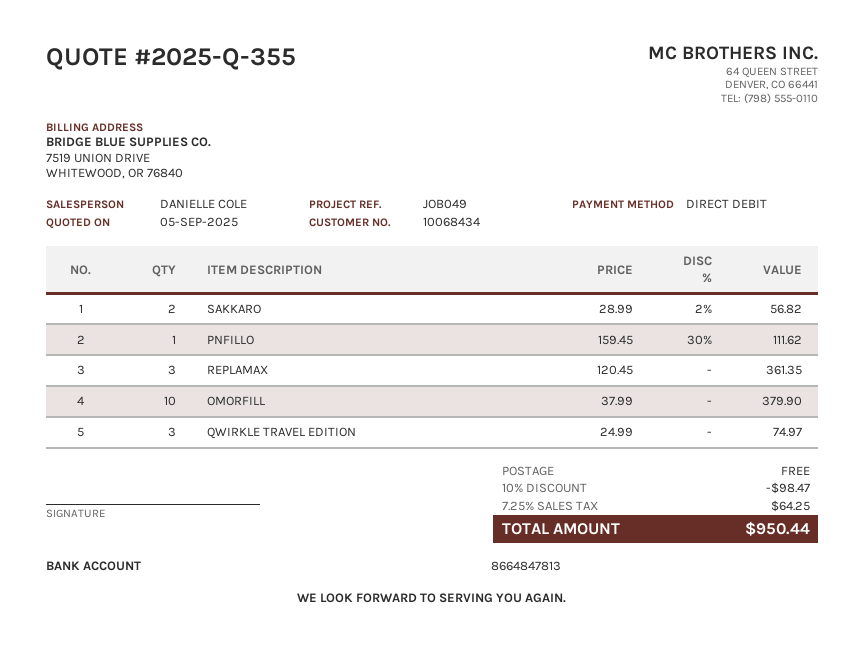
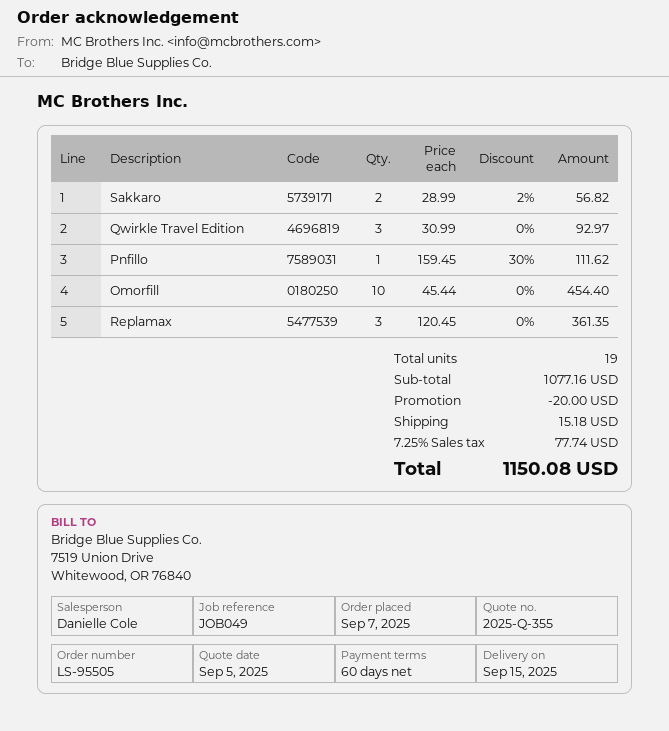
OMORFILL: 10 x 37.99 = 379.90 -> 10 x 45.44 = 454.40
QWIRKLE TRAVEL EDITION: 3 x 24.99 = 74.97 -> 3 x 30.99 = 92.97
discount: 98.47 -> 20.00
shipping: 0.00 -> 15.18
tax: 7.25% = 64.25 -> 7.25% = 77.74
total: 950.44 -> 1150.08

